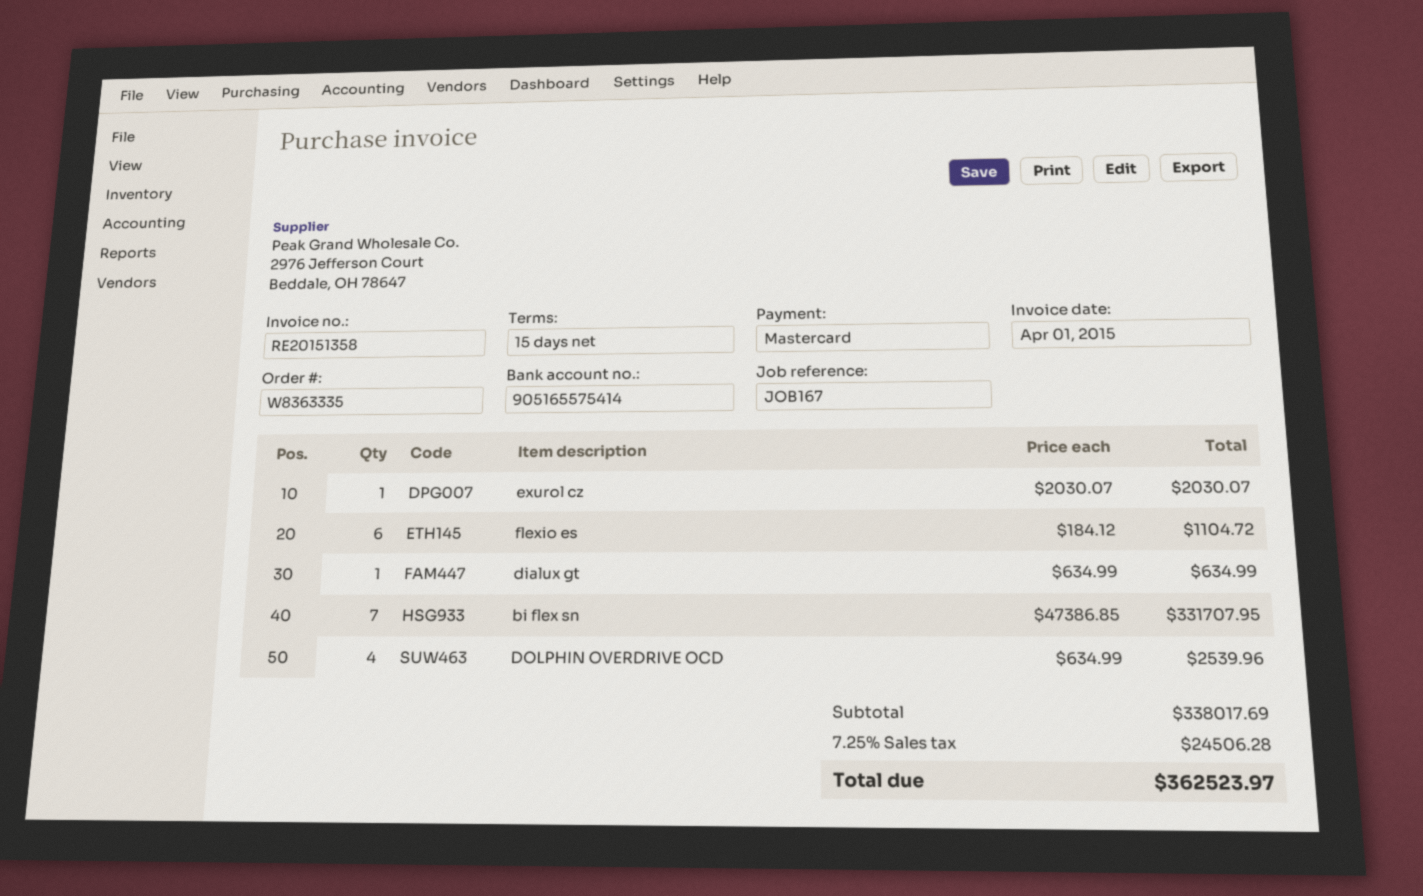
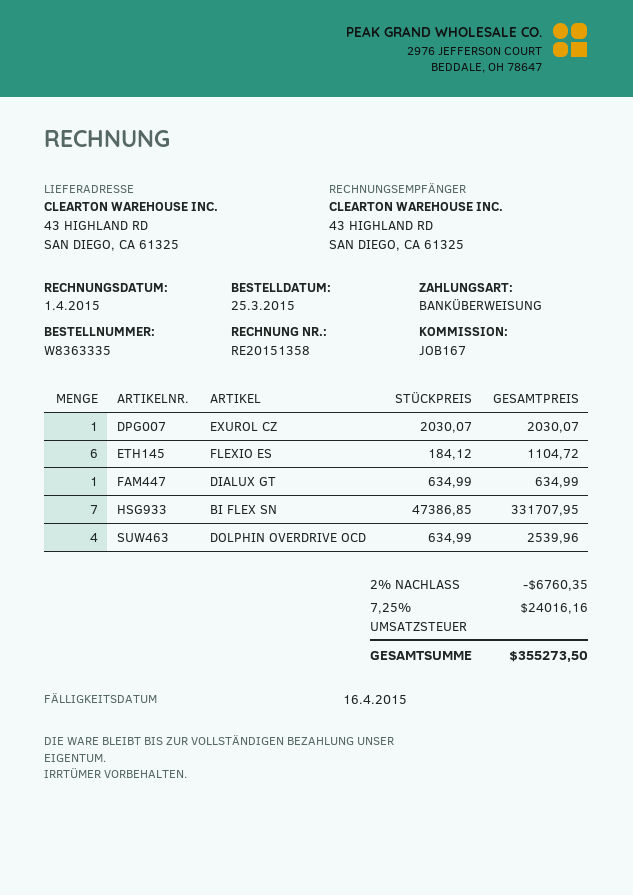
payment method: Mastercard -> bank transfer
discount: none -> 2% = 6760.35
tax: 7.25% = 24506.28 -> 7.25% = 24016.16
total: 362523.97 -> 355273.50

